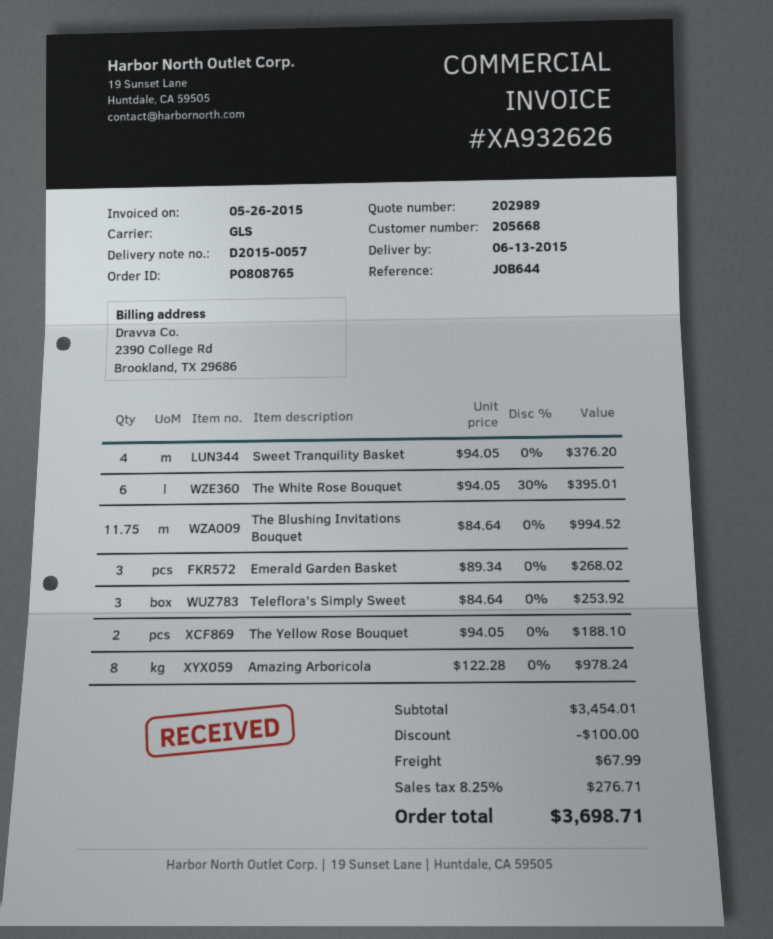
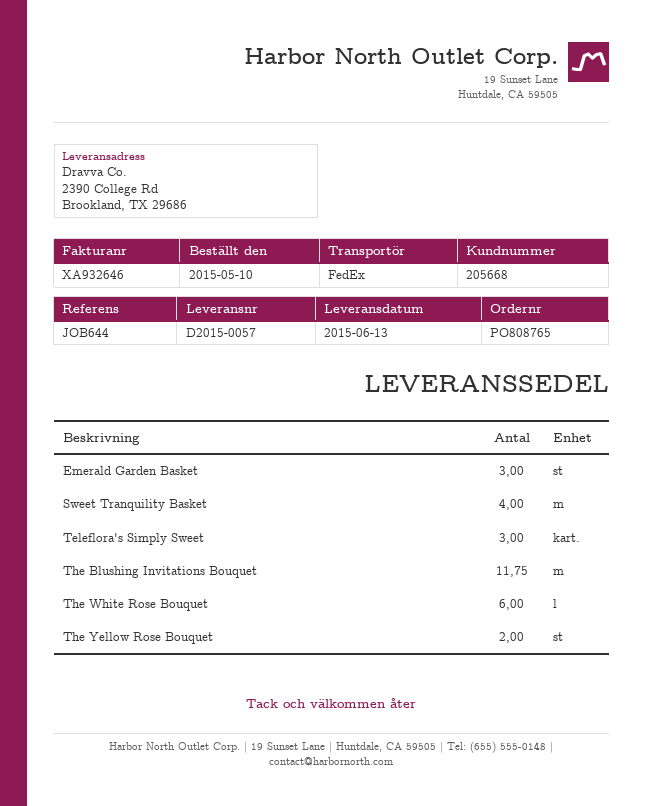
invoice number: XA932626 -> XA932646
shipping method: GLS -> FedEx
Amazing Arboricola: 8 -> none

